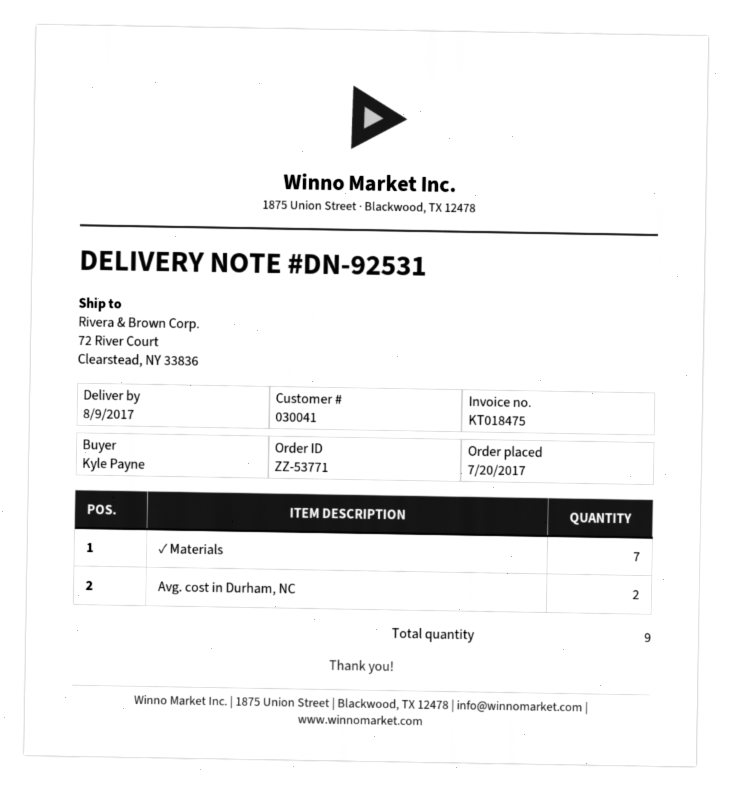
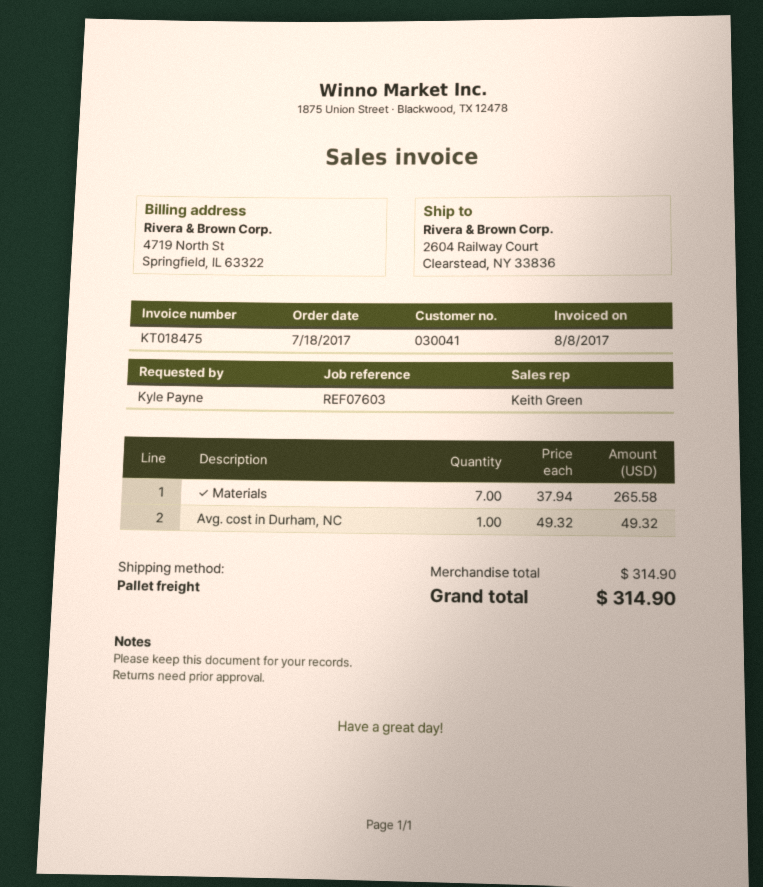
order date: 2017-07-20 -> 2017-07-18
ship to: 72 River Court, Clearstead, NY 33836 -> 2604 Railway Court, Clearstead, NY 33836
Avg. cost in Durham, NC: 2 -> 1

